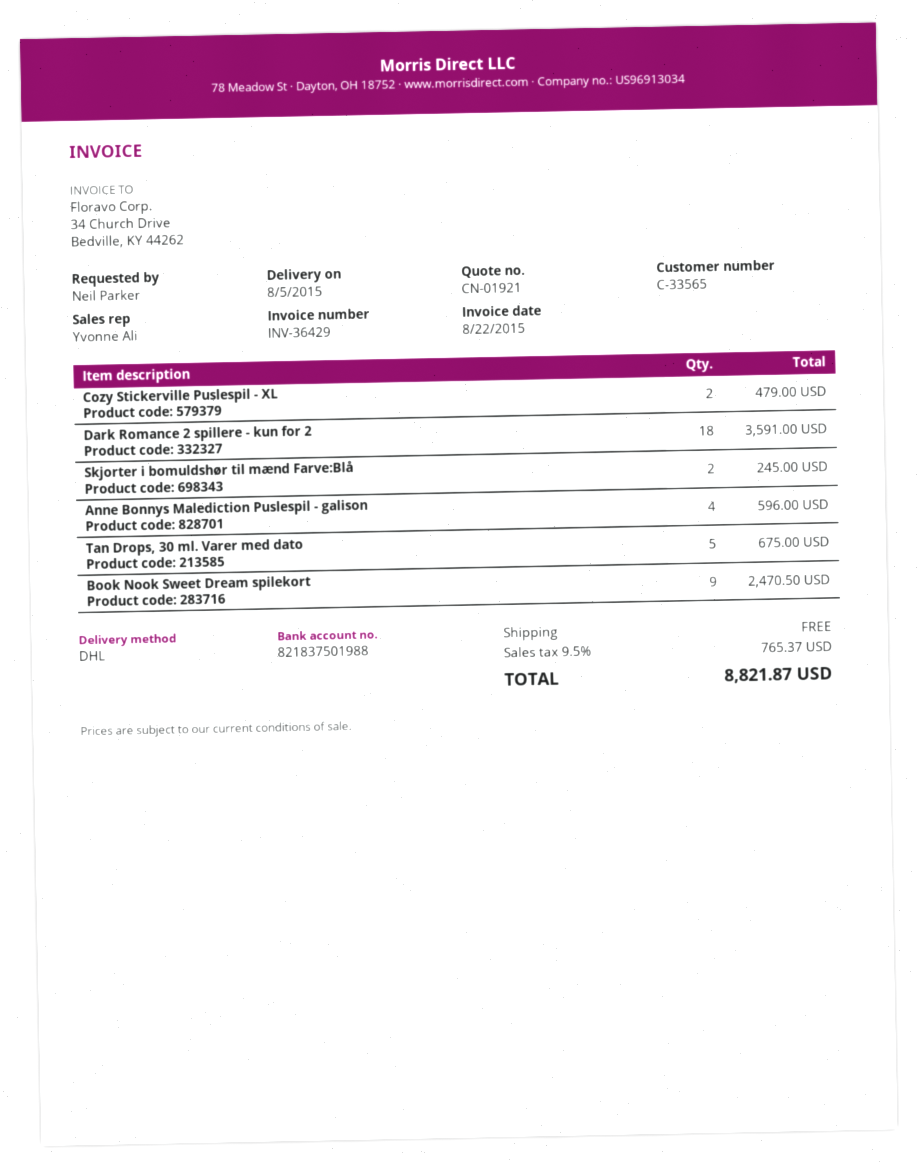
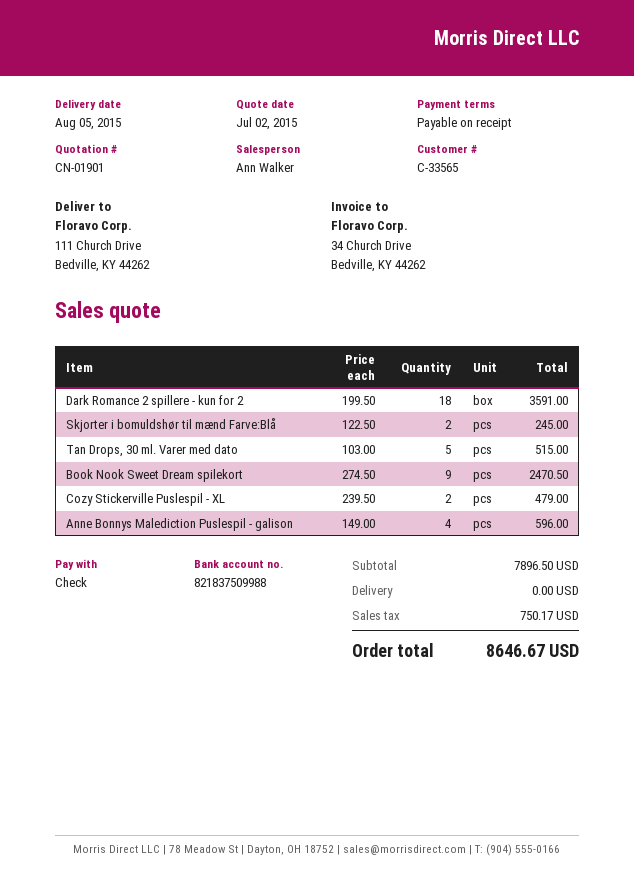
quote number: CN-01921 -> CN-01901
sales rep: Yvonne Ali -> Ann Walker
bank account: 821837501988 -> 821837509988
Tan Drops, 30 ml. Varer med dato: 5 for 675.00 -> 5 for 515.00
tax: 765.37 -> 750.17
total: 8821.87 -> 8646.67

